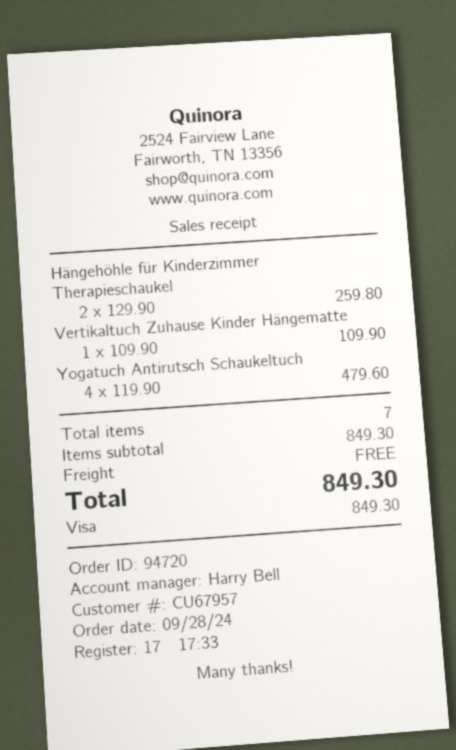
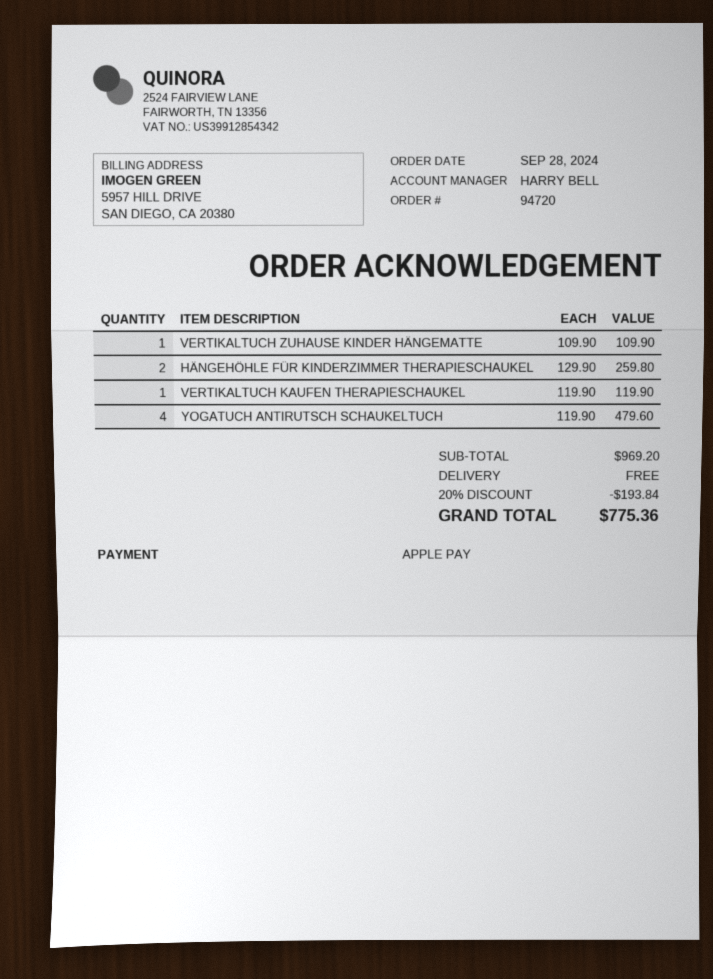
payment method: Visa -> Apple Pay
VERTIKALTUCH KAUFEN THERAPIESCHAUKEL: none -> 1 x 119.90 = 119.90
subtotal: 849.30 -> 969.20
discount: none -> 20% = 193.84
total: 849.30 -> 775.36

